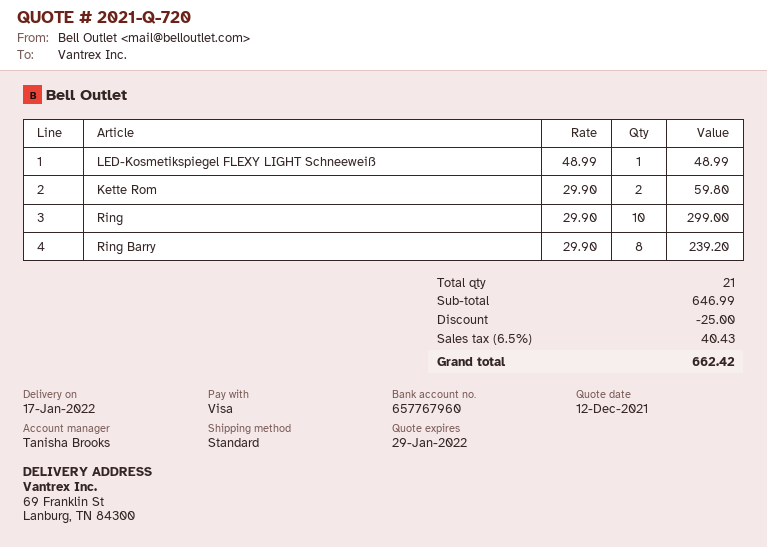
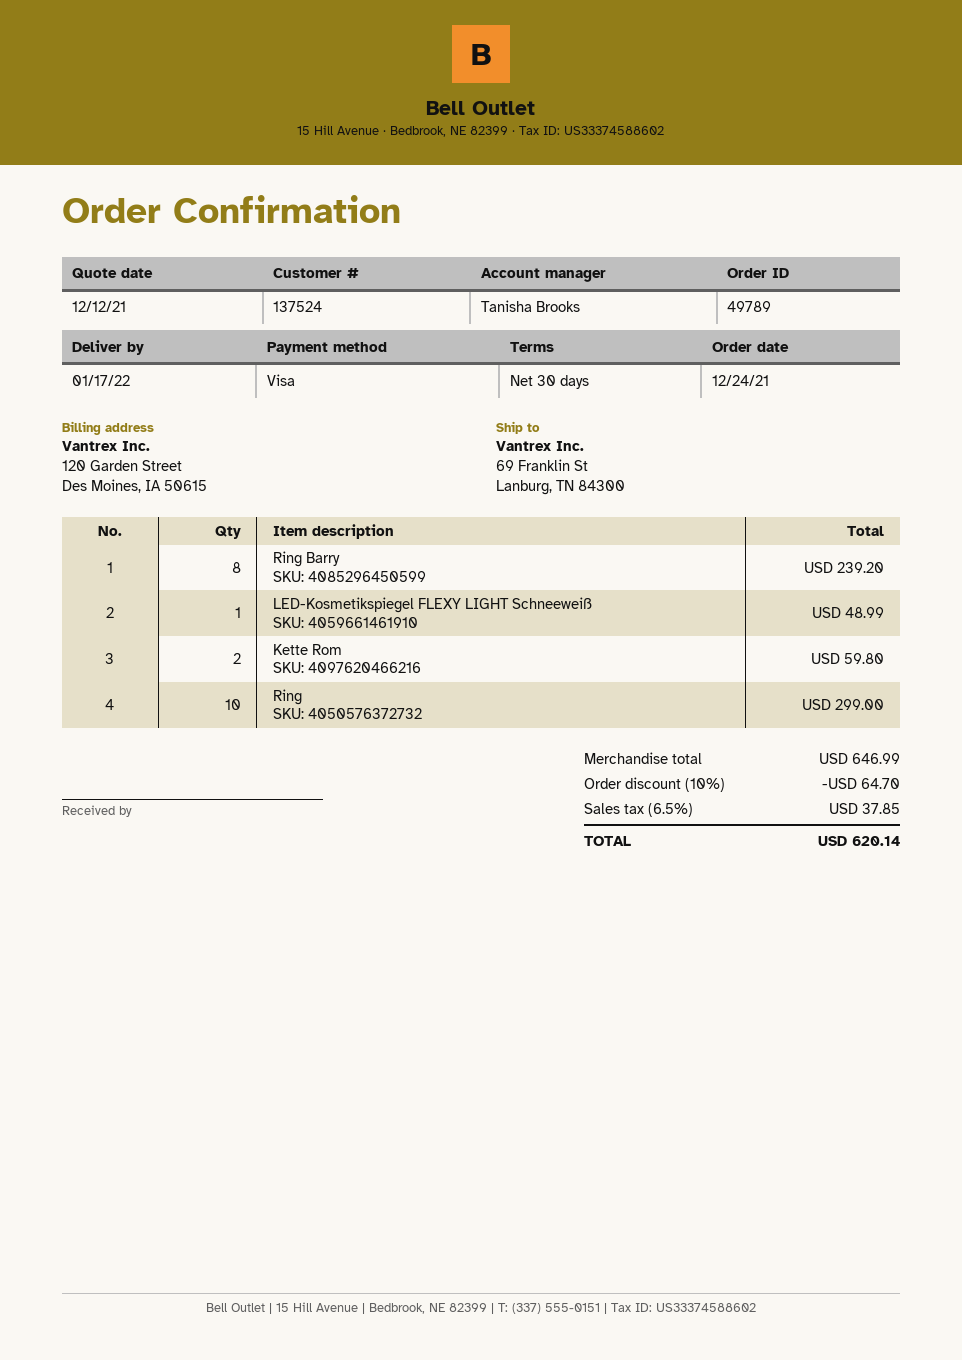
discount: 25.00 -> 64.70
tax: 6.5% = 40.43 -> 6.5% = 37.85
total: 662.42 -> 620.14

